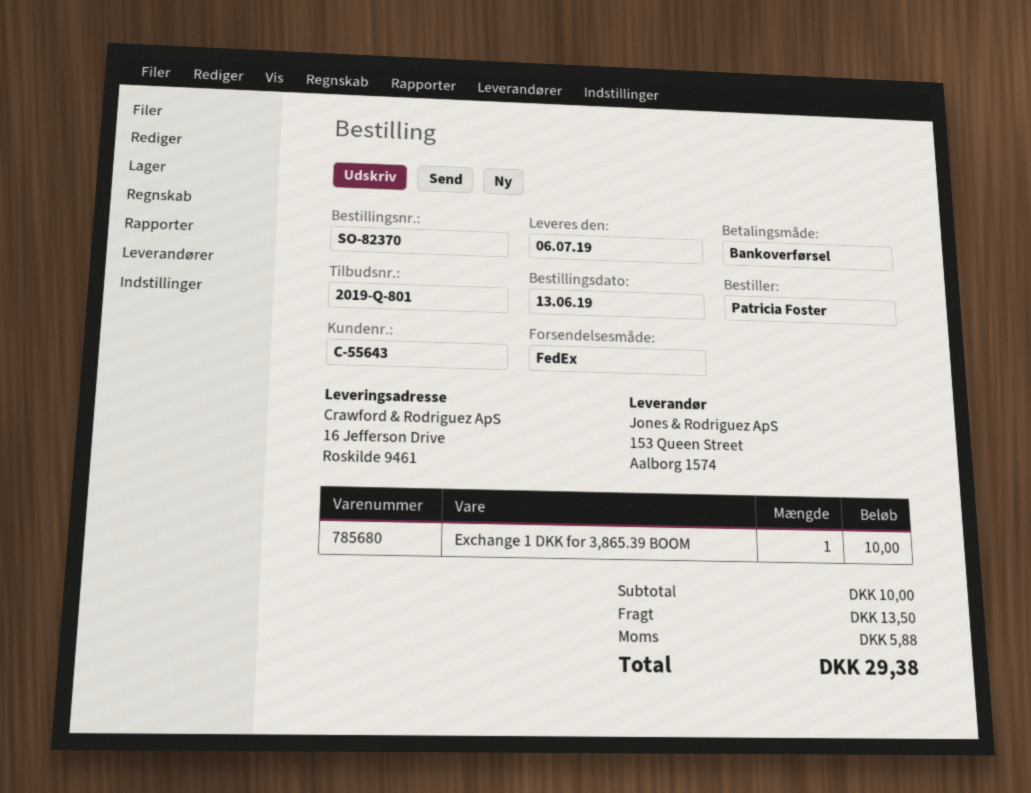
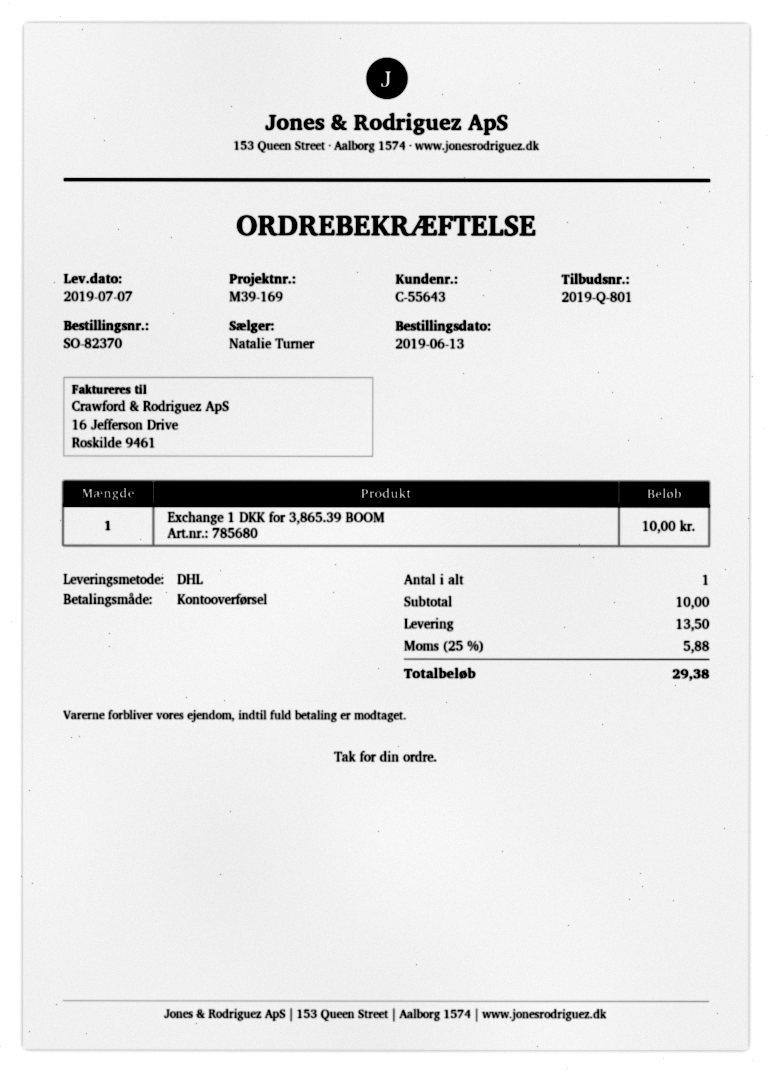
delivery date: 2019-07-06 -> 2019-07-07
shipping method: FedEx -> DHL

